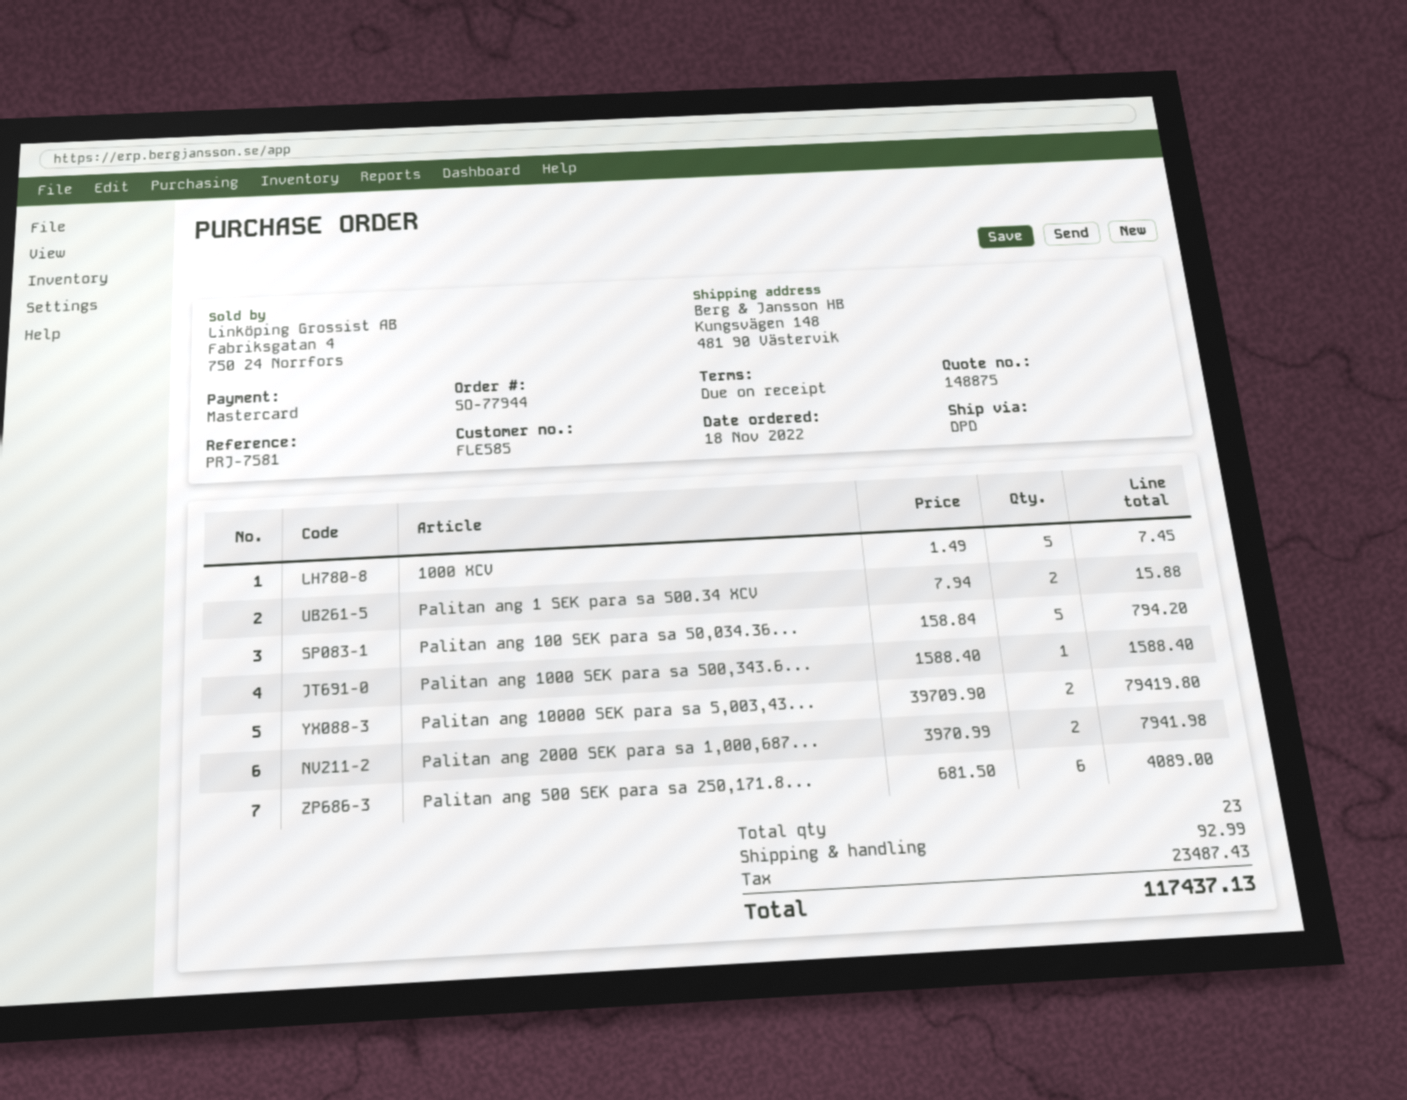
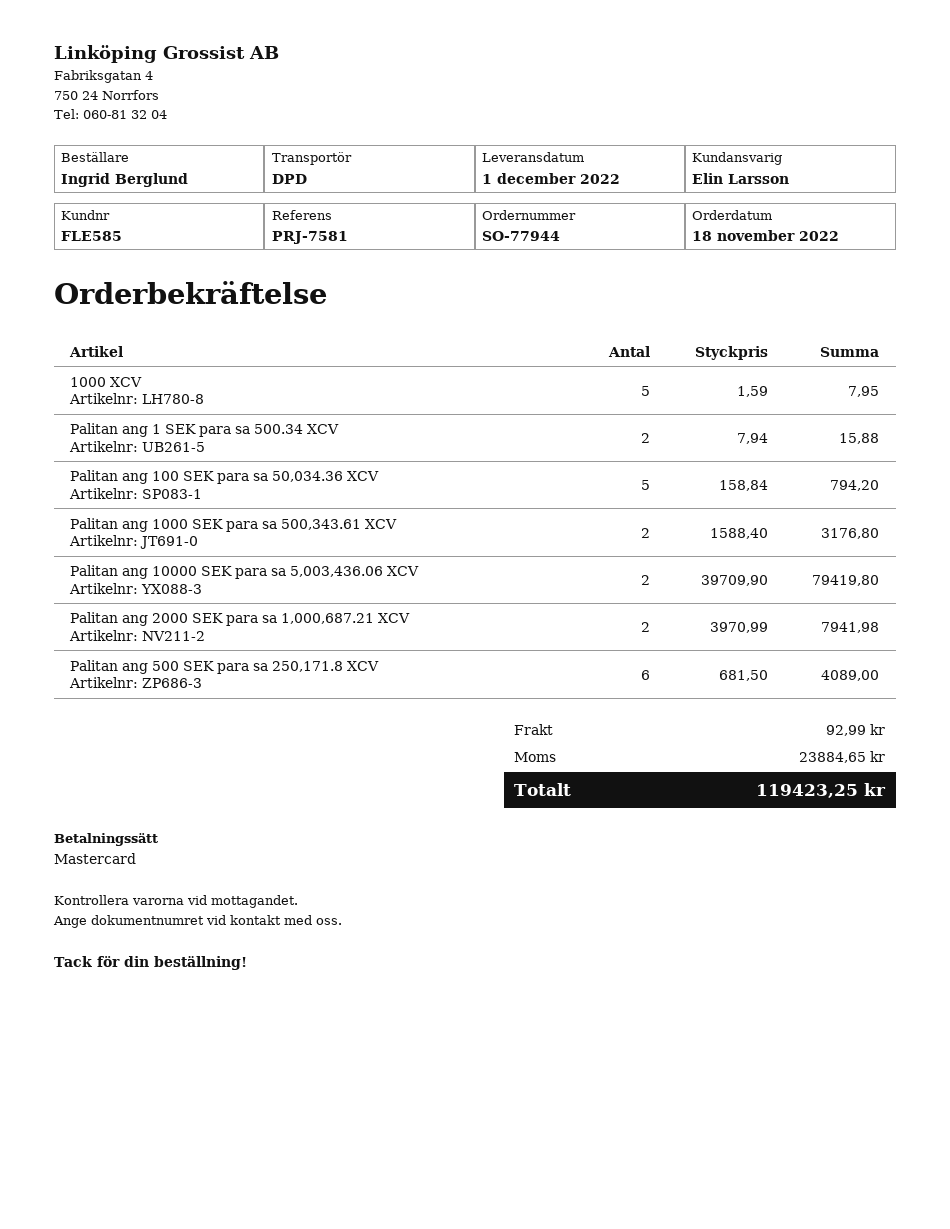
1000 XCV: 5 x 1.49 = 7.45 -> 5 x 1.59 = 7.95
Palitan ang 1000 SEK para sa 500,343.6...: 1 x 1588.40 = 1588.40 -> 2 x 1588.40 = 3176.80
tax: 23487.43 -> 23884.65
total: 117437.13 -> 119423.25

